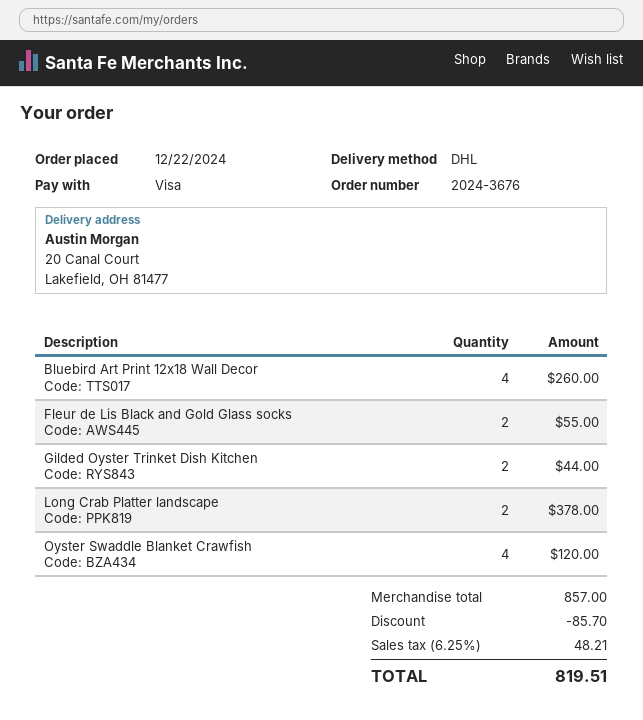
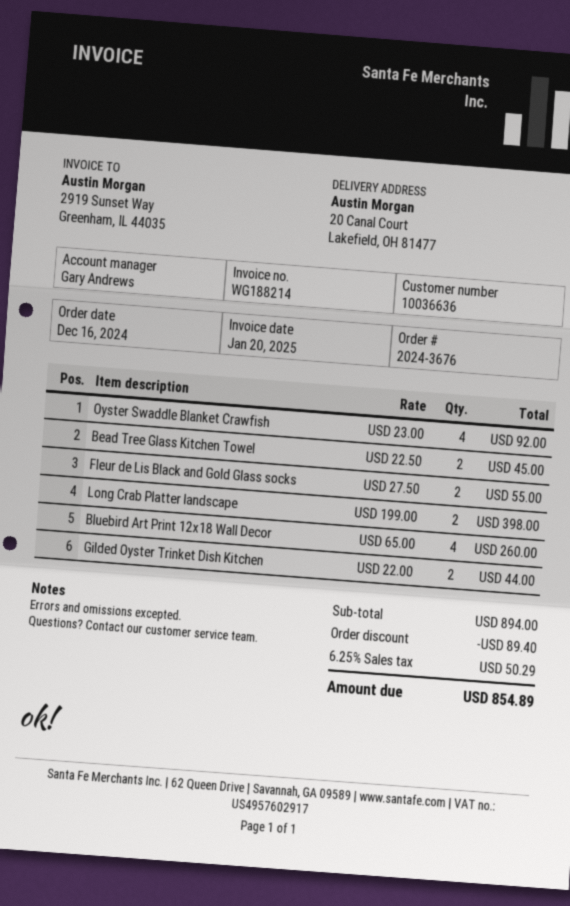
order date: 2024-12-22 -> 2024-12-16
Long Crab Platter landscape: 2 for 378.00 -> 2 for 398.00
Oyster Swaddle Blanket Crawfish: 4 for 120.00 -> 4 for 92.00
Bead Tree Glass Kitchen Towel: none -> 2 for 45.00
subtotal: 857.00 -> 894.00
discount: 85.70 -> 89.40
tax: 6.25% = 48.21 -> 6.25% = 50.29
total: 819.51 -> 854.89

